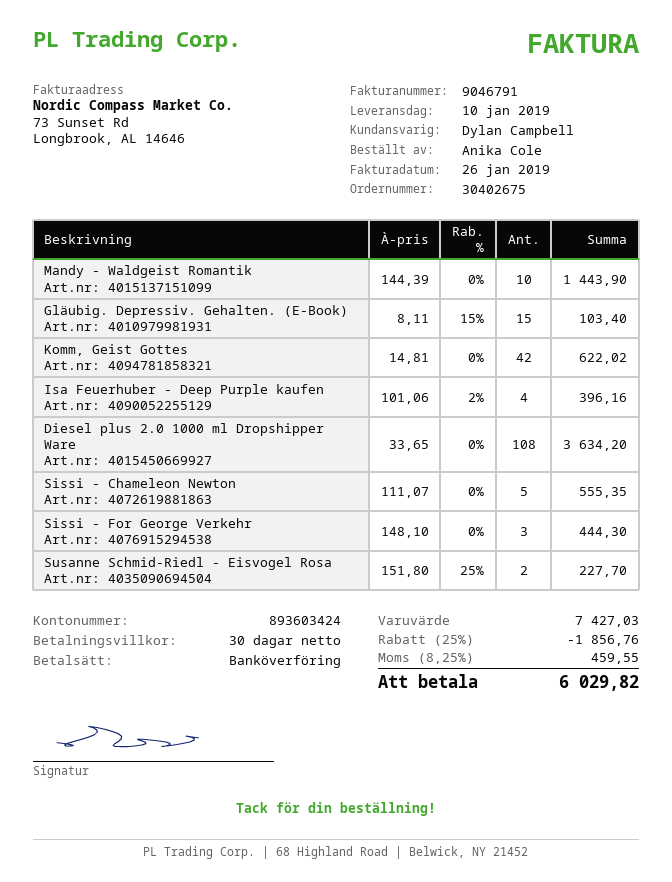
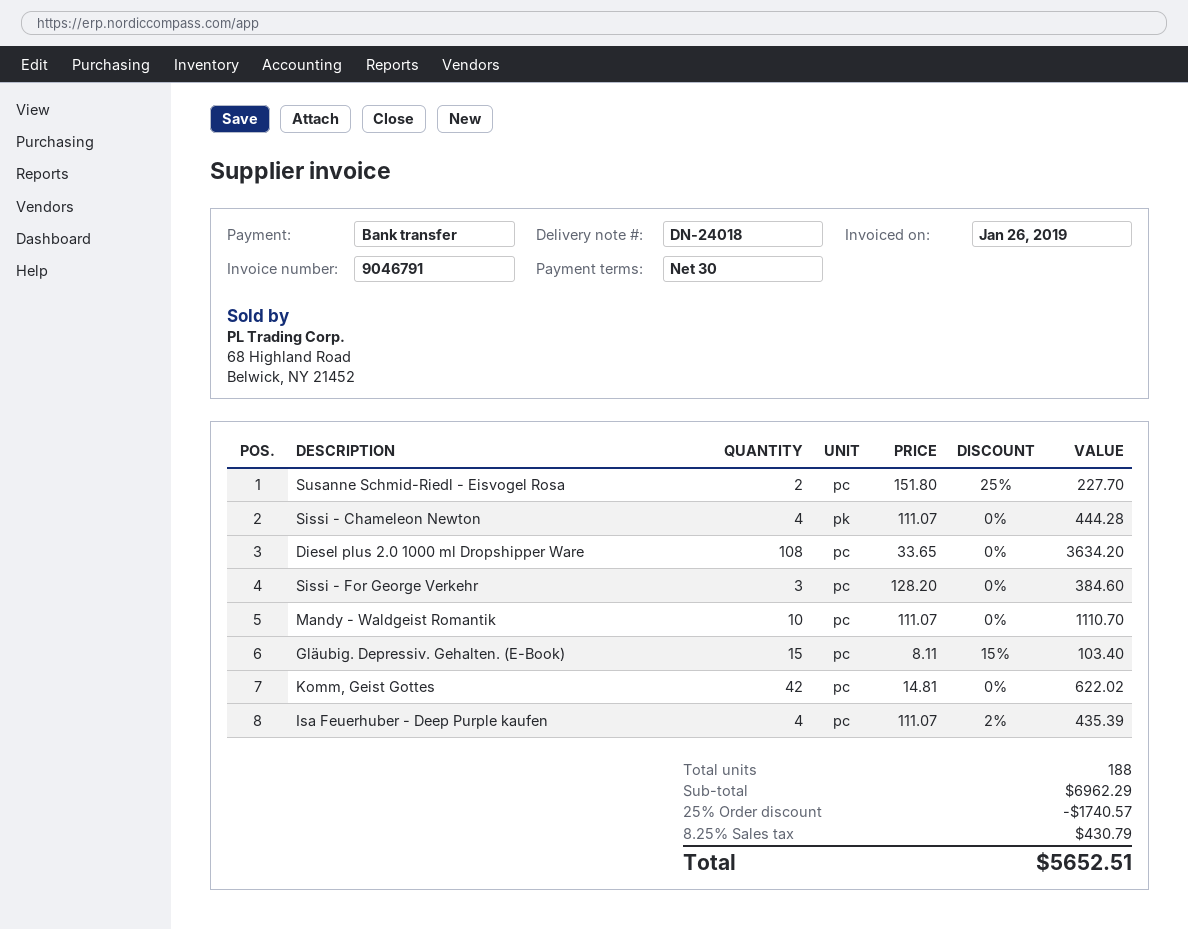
Mandy - Waldgeist Romantik: 10 x 144.39 = 1443.90 -> 10 x 111.07 = 1110.70
Isa Feuerhuber - Deep Purple kaufen: 4 x 101.06 - 2% = 396.16 -> 4 x 111.07 - 2% = 435.39
Sissi - Chameleon Newton: 5 x 111.07 = 555.35 -> 4 x 111.07 = 444.28
Sissi - For George Verkehr: 3 x 148.10 = 444.30 -> 3 x 128.20 = 384.60
subtotal: 7427.03 -> 6962.29
discount: 25% = 1856.76 -> 25% = 1740.57
tax: 8.25% = 459.55 -> 8.25% = 430.79
total: 6029.82 -> 5652.51

